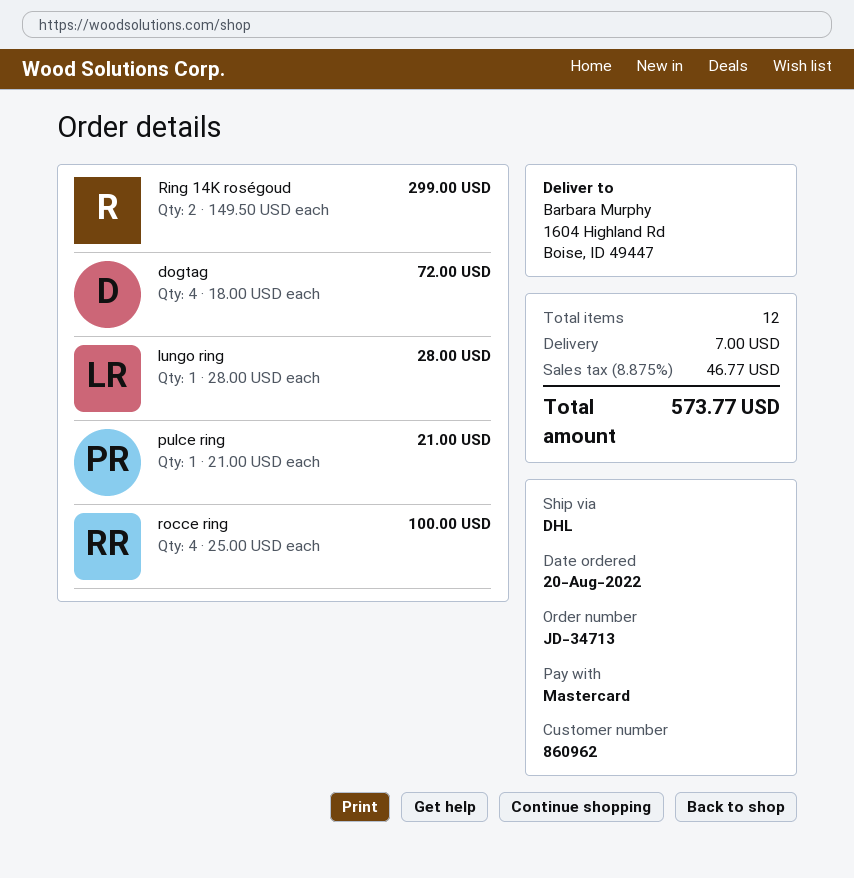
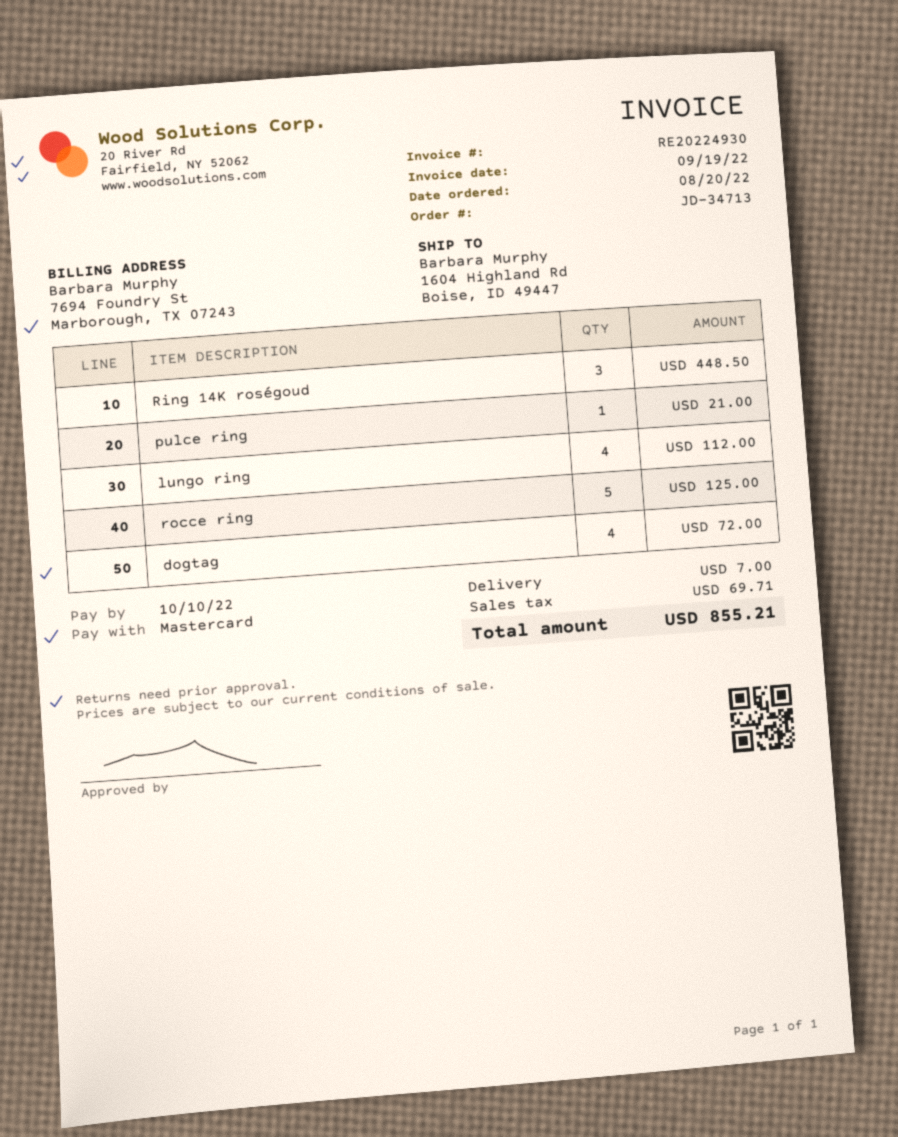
Ring 14K roségoud: 2 for 299.00 -> 3 for 448.50
lungo ring: 1 for 28.00 -> 4 for 112.00
rocce ring: 4 for 100.00 -> 5 for 125.00
tax: 46.77 -> 69.71
total: 573.77 -> 855.21

